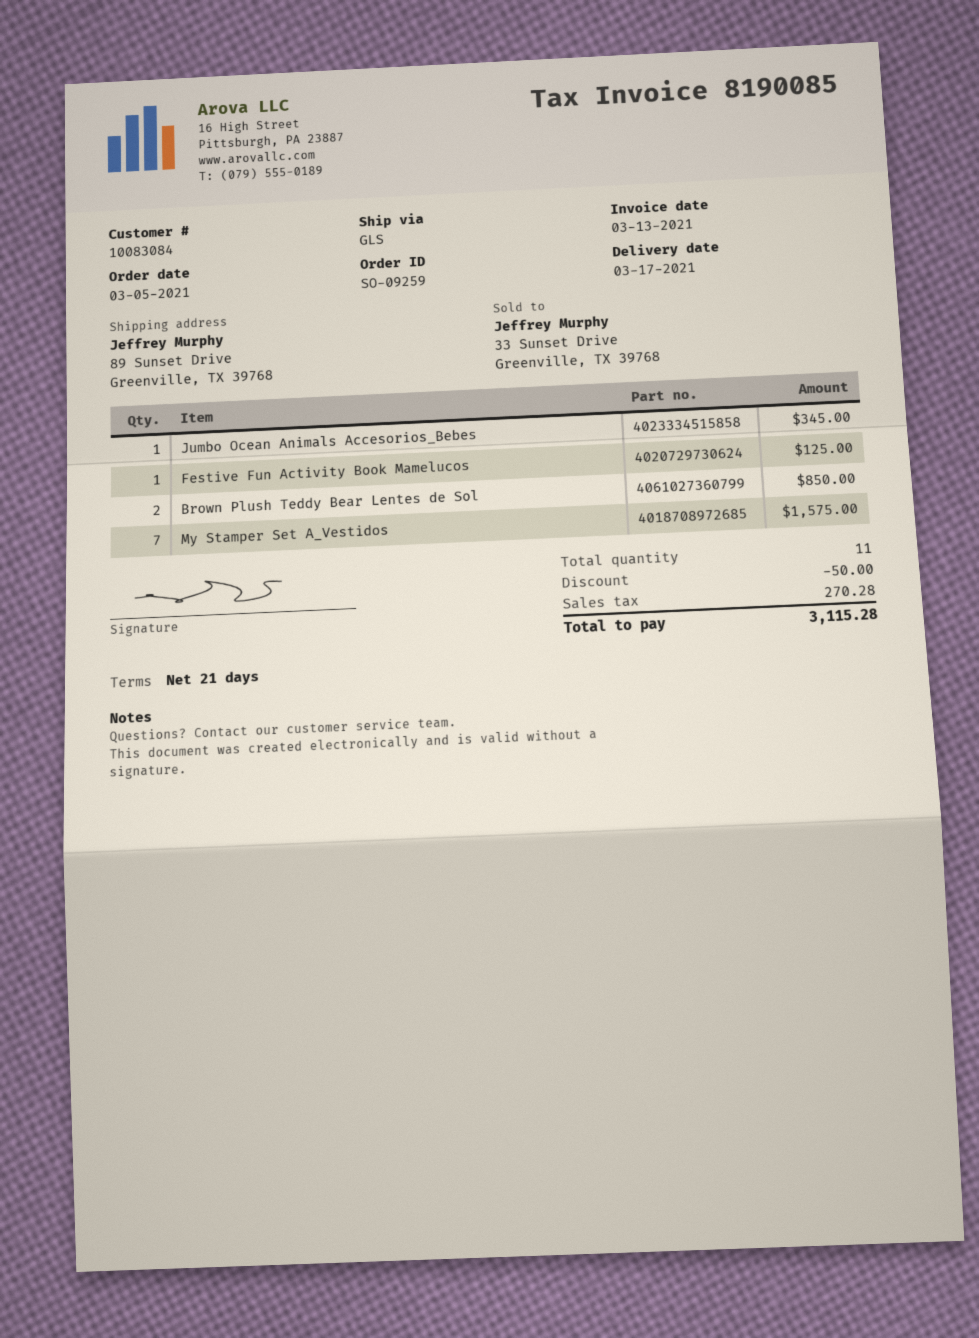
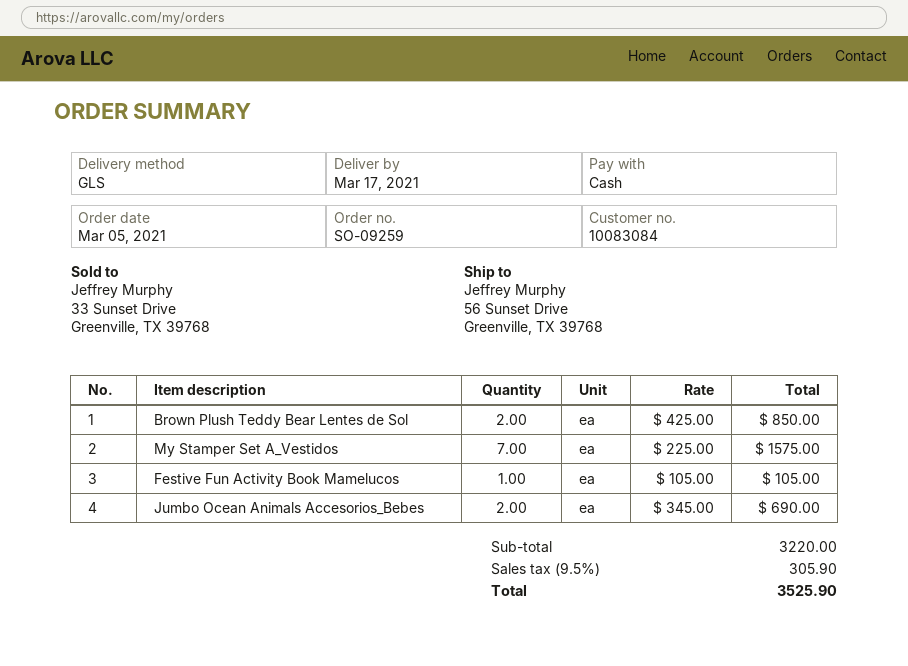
ship to: 89 Sunset Drive, Greenville, TX 39768 -> 56 Sunset Drive, Greenville, TX 39768
Jumbo Ocean Animals Accesorios_Bebes: 1 for 345.00 -> 2 for 690.00
Festive Fun Activity Book Mamelucos: 1 for 125.00 -> 1 for 105.00
discount: 50.00 -> none
tax: 270.28 -> 305.90
total: 3115.28 -> 3525.90

